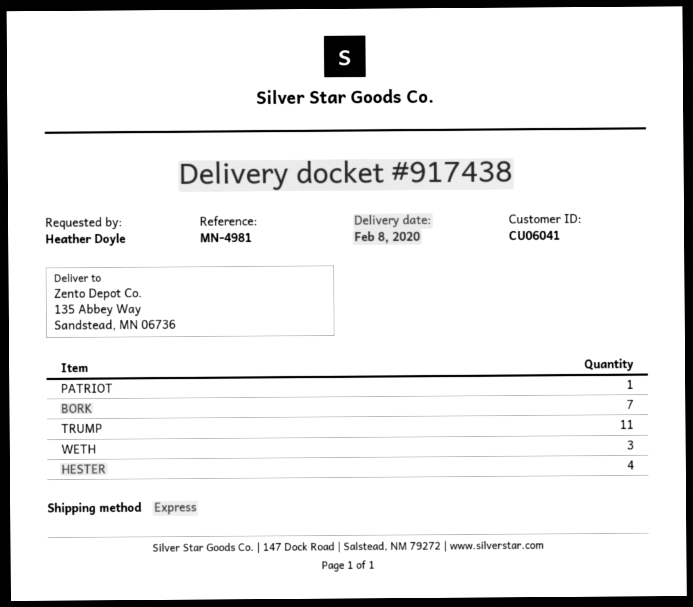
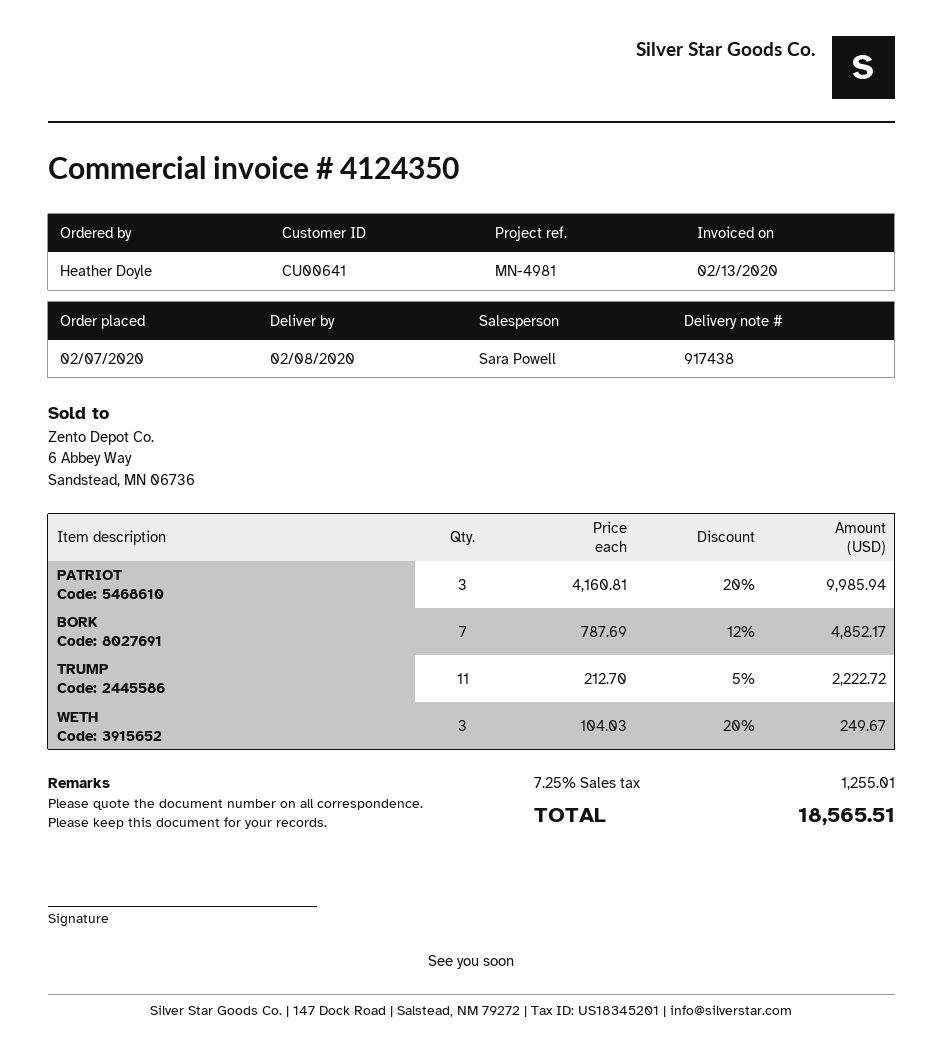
customer number: CU06041 -> CU00641
PATRIOT: 1 -> 3
HESTER: 4 -> none

